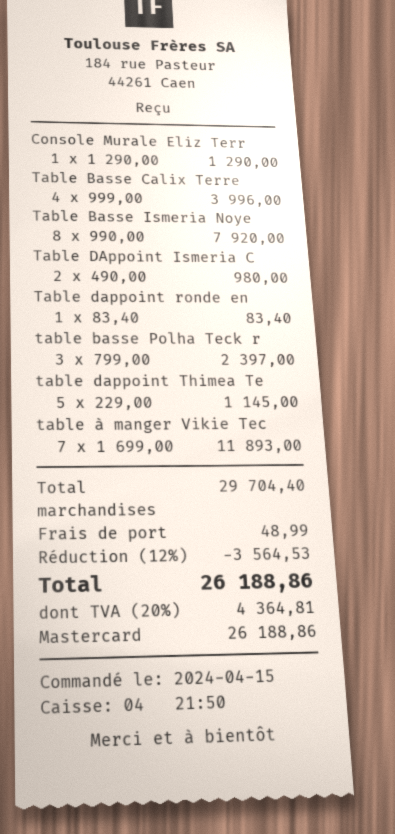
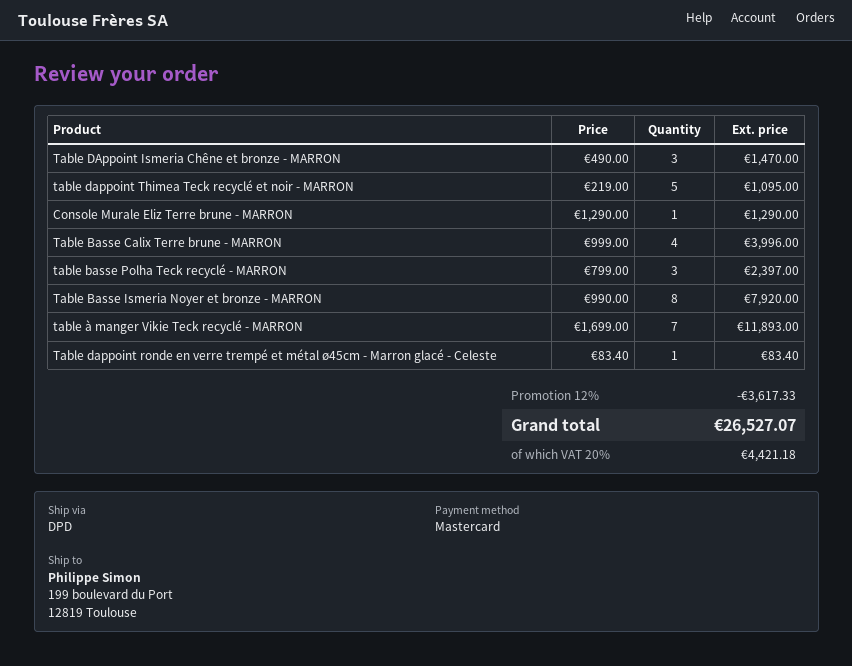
Table DAppoint Ismeria C: 2 x 490.00 = 980.00 -> 3 x 490.00 = 1470.00
table dappoint Thimea Te: 5 x 229.00 = 1145.00 -> 5 x 219.00 = 1095.00
discount: 12% = 3564.53 -> 12% = 3617.33
shipping: 48.99 -> none
tax: 20% = 4364.81 -> 20% = 4421.18
total: 26188.86 -> 26527.07

